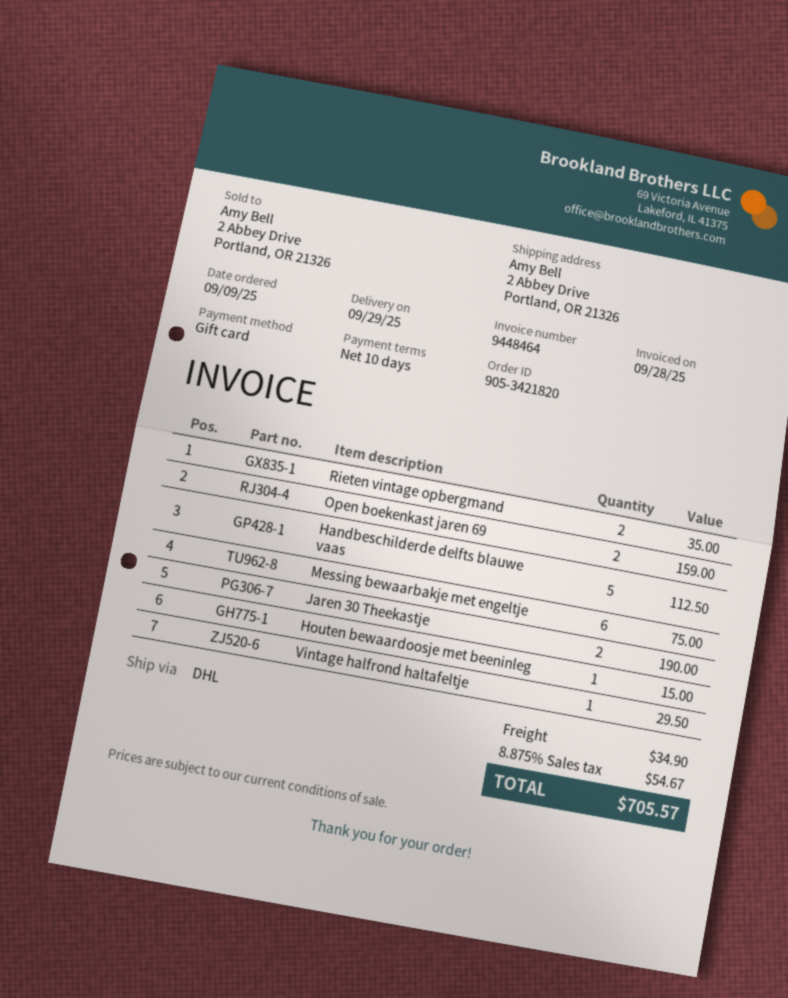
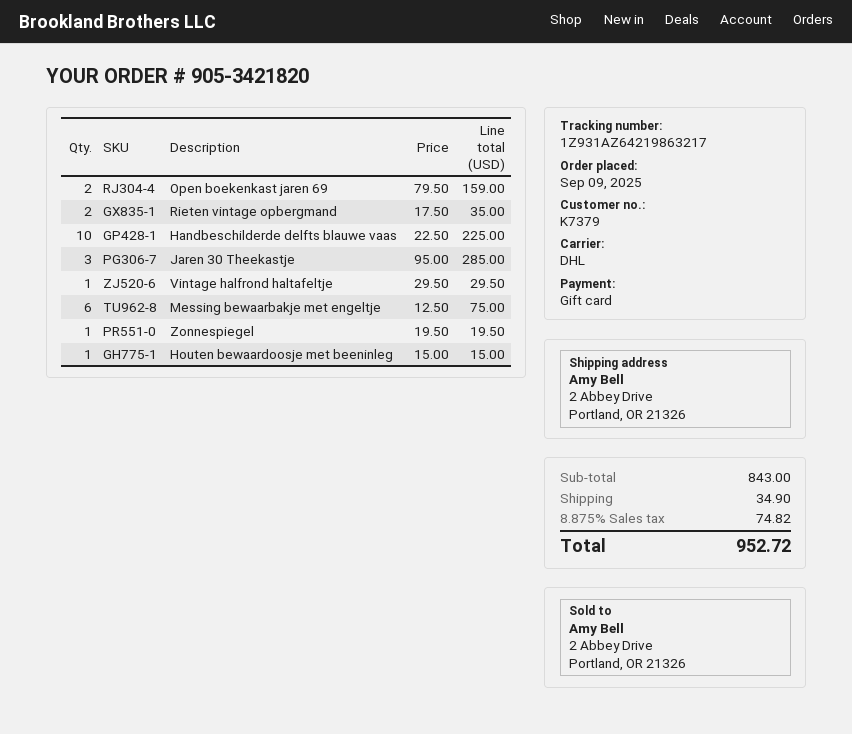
Handbeschilderde delfts blauwe vaas: 5 for 112.50 -> 10 for 225.00
Jaren 30 Theekastje: 2 for 190.00 -> 3 for 285.00
Zonnespiegel: none -> 1 for 19.50
tax: 8.875% = 54.67 -> 8.875% = 74.82
total: 705.57 -> 952.72

